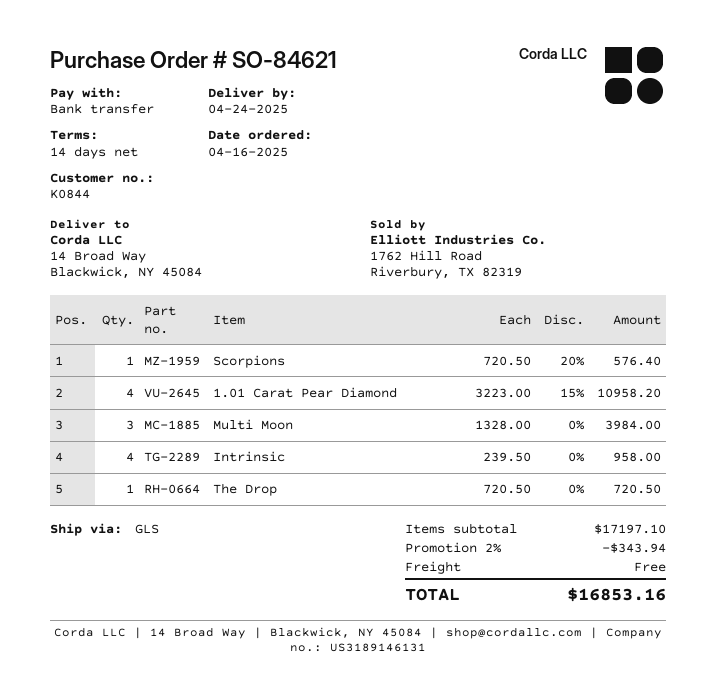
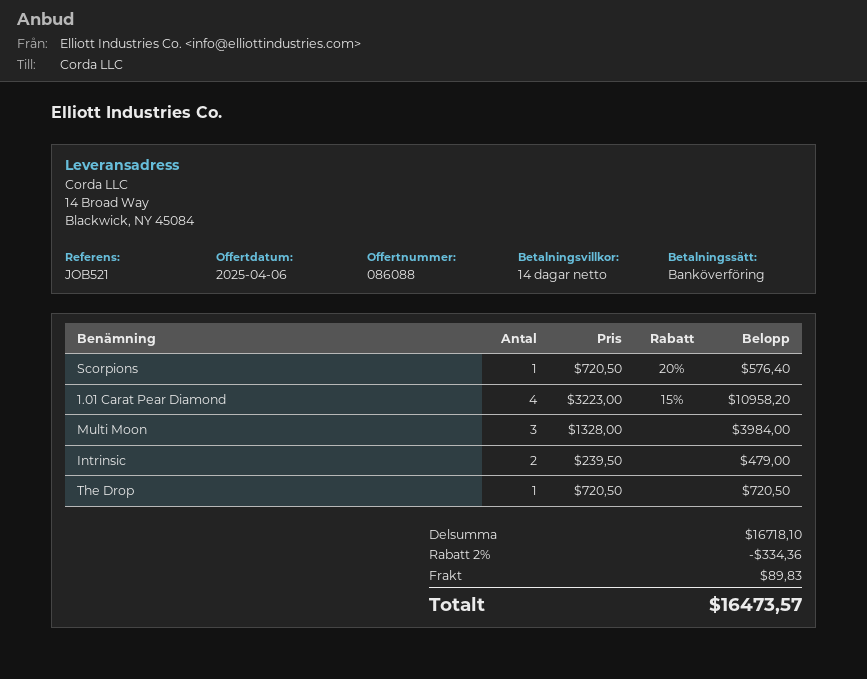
Intrinsic: 4 x 239.50 = 958.00 -> 2 x 239.50 = 479.00
subtotal: 17197.10 -> 16718.10
discount: 2% = 343.94 -> 2% = 334.36
shipping: 0.00 -> 89.83
total: 16853.16 -> 16473.57

